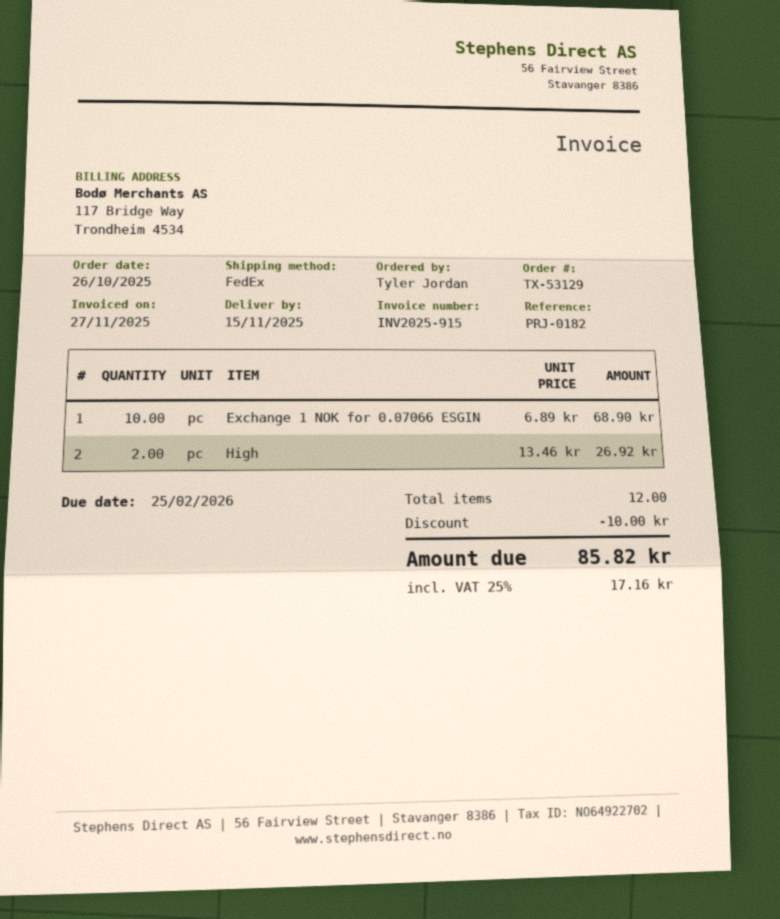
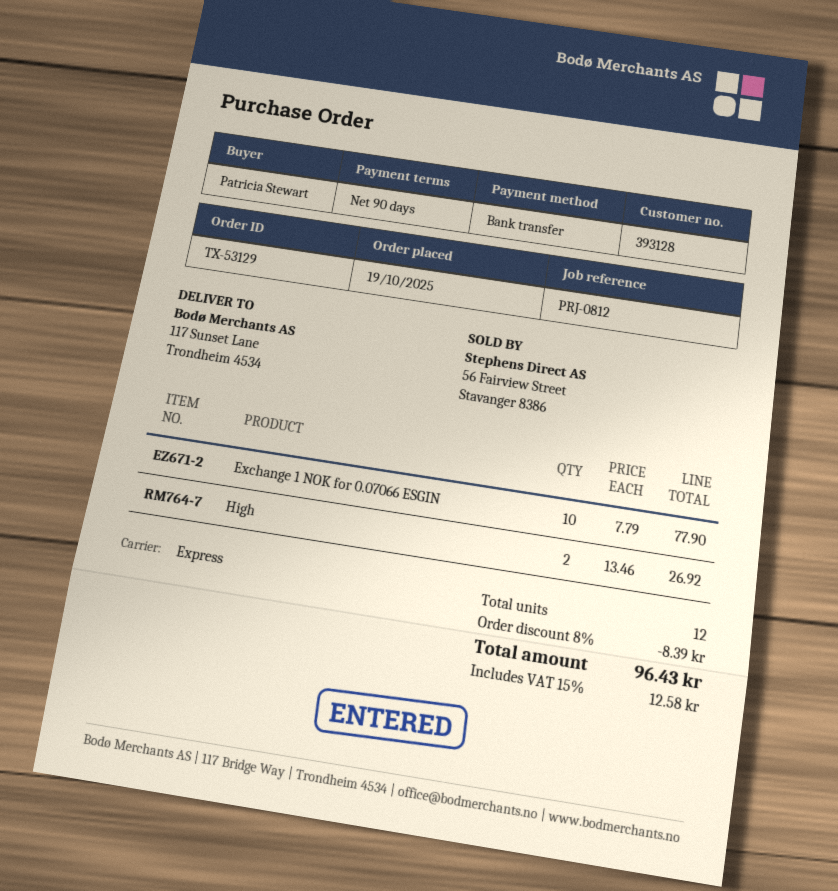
order date: 2025-10-26 -> 2025-10-19
reference: PRJ-0182 -> PRJ-0812
ordered by: Tyler Jordan -> Patricia Stewart
shipping method: FedEx -> express
Exchange 1 NOK for 0.07066 ESGIN: 10 x 6.89 = 68.90 -> 10 x 7.79 = 77.90
discount: 10.00 -> 8.39
tax: 25% = 17.16 -> 15% = 12.58
total: 85.82 -> 96.43

